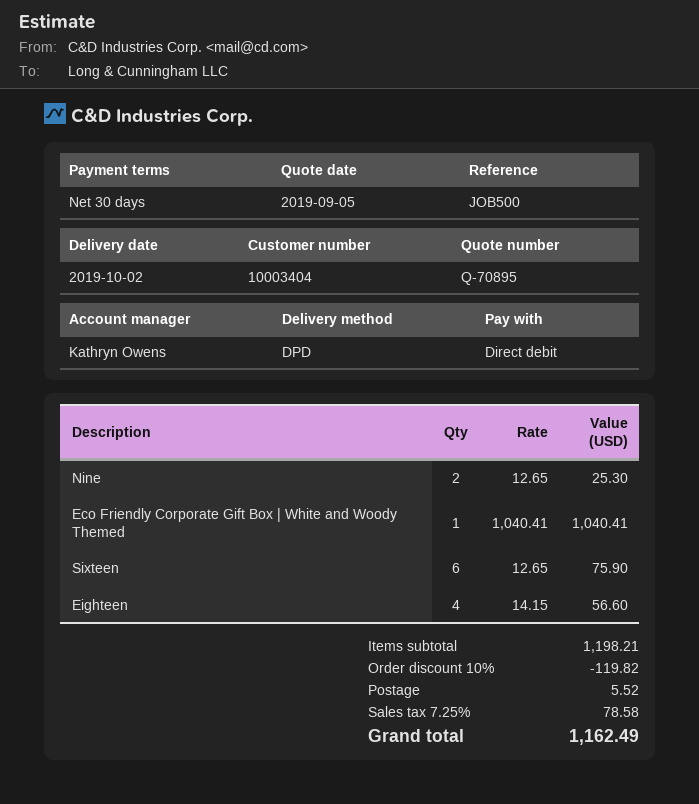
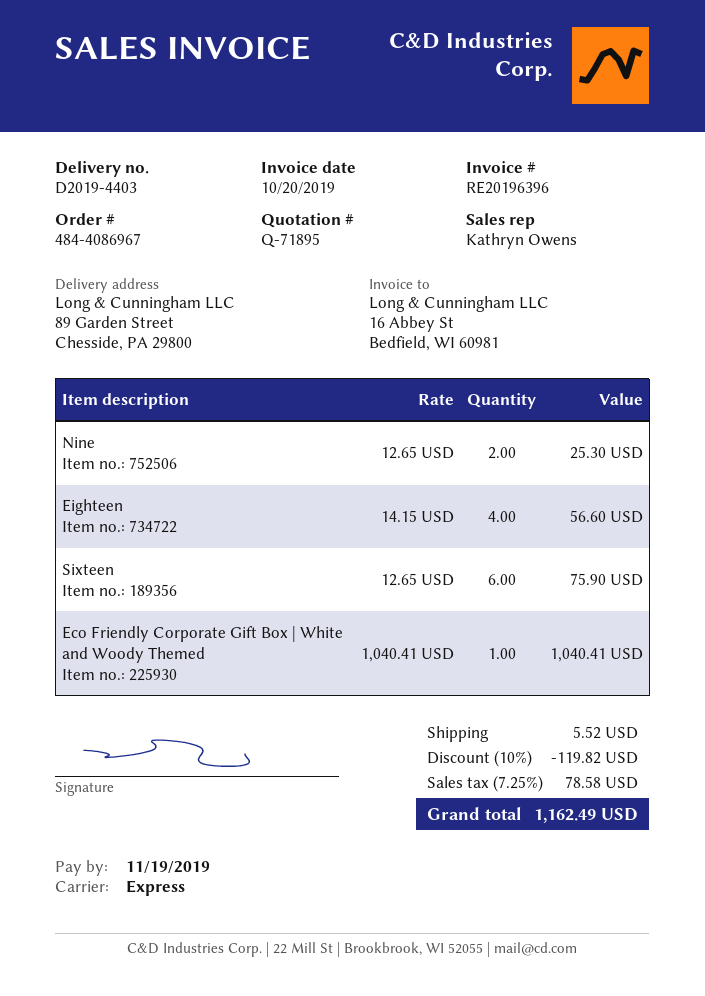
quote number: Q-70895 -> Q-71895
shipping method: DPD -> express

